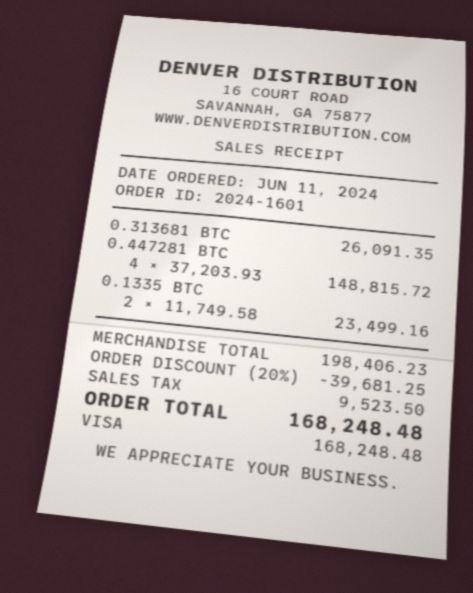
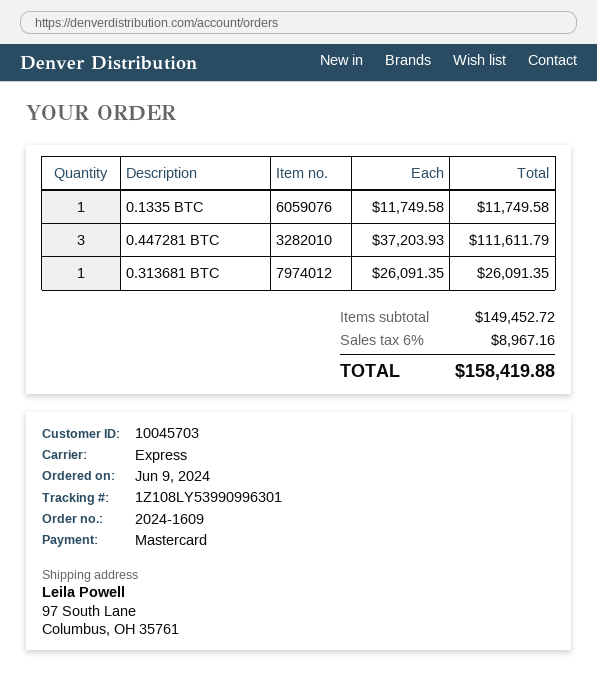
order number: 2024-1601 -> 2024-1609
order date: 2024-06-11 -> 2024-06-09
payment method: Visa -> Mastercard
0.447281 BTC: 4 x 37203.93 = 148815.72 -> 3 x 37203.93 = 111611.79
0.1335 BTC: 2 x 11749.58 = 23499.16 -> 1 x 11749.58 = 11749.58
subtotal: 198406.23 -> 149452.72
discount: 20% = 39681.25 -> none
tax: 9523.50 -> 8967.16
total: 168248.48 -> 158419.88

